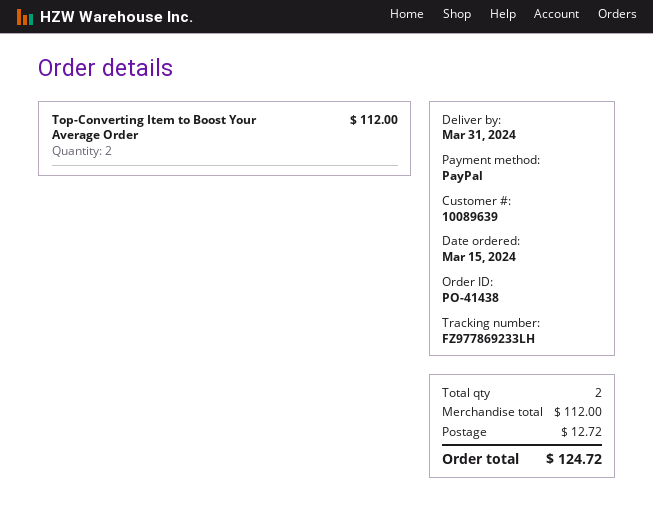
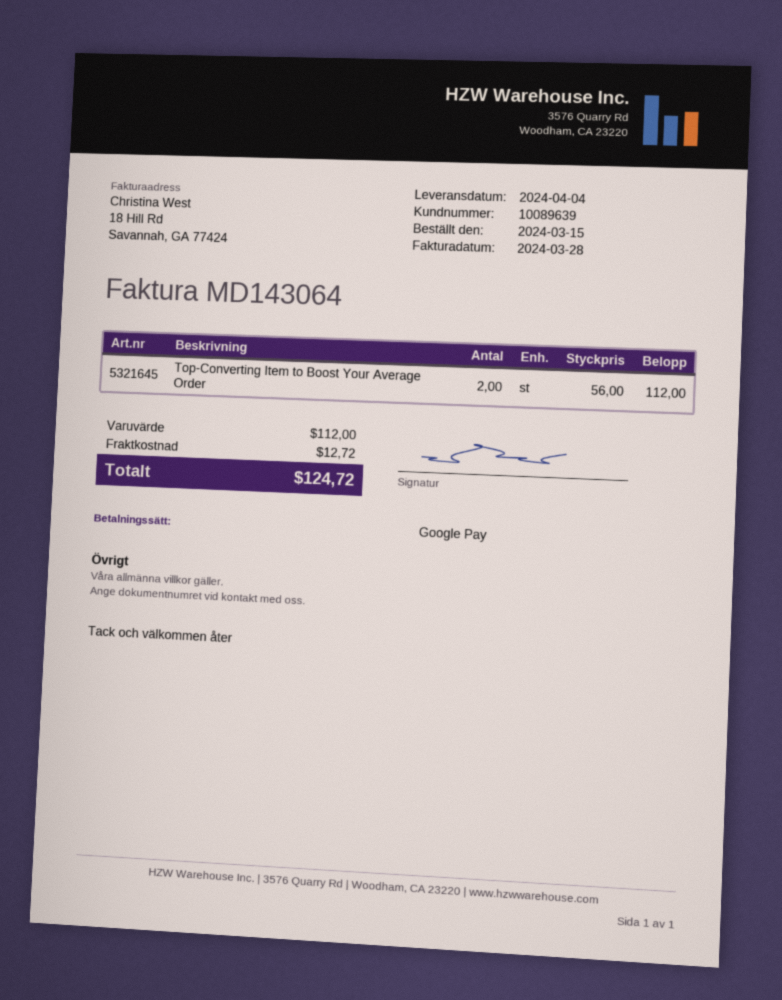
delivery date: 2024-03-31 -> 2024-04-04
payment method: PayPal -> Google Pay

